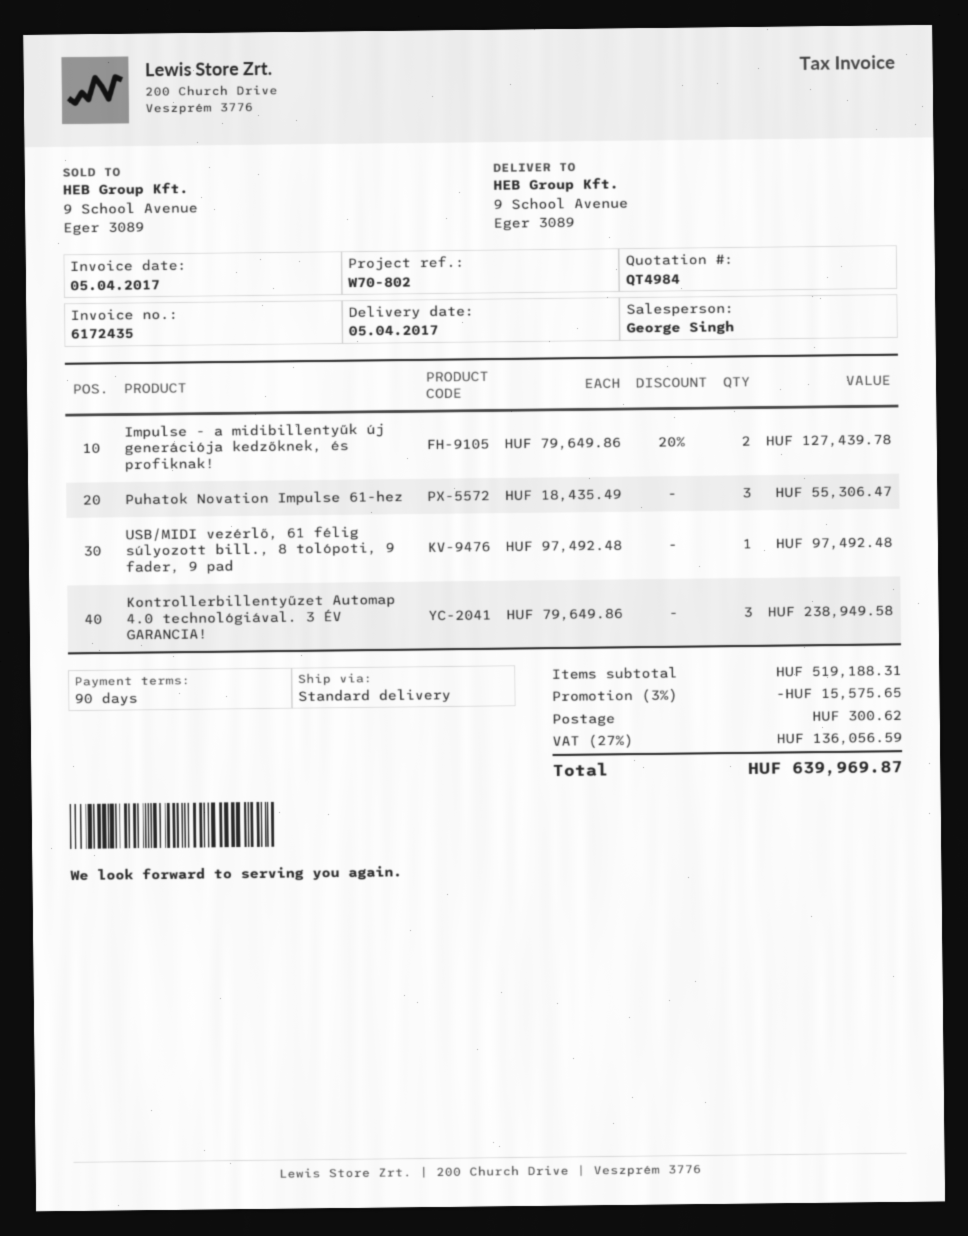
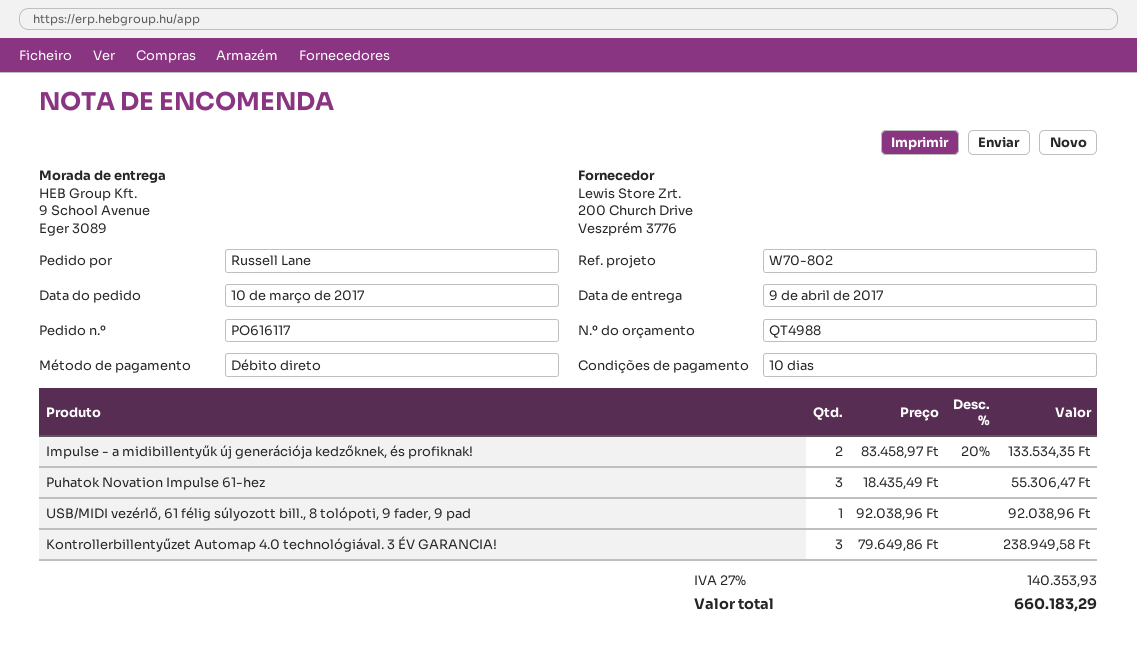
quote number: QT4984 -> QT4988
delivery date: 2017-04-05 -> 2017-04-09
payment terms: 90 days -> 10 days
Impulse - a midibillentyűk új generációja kedzőknek, és profiknak!: 2 x 79649.86 - 20% = 127439.78 -> 2 x 83458.97 - 20% = 133534.35
USB/MIDI vezérlő, 61 félig súlyozott bill., 8 tolópoti, 9 fader, 9 pad: 1 x 97492.48 = 97492.48 -> 1 x 92038.96 = 92038.96
discount: 3% = 15575.65 -> none
shipping: 300.62 -> none
tax: 27% = 136056.59 -> 27% = 140353.93
total: 639969.87 -> 660183.29

